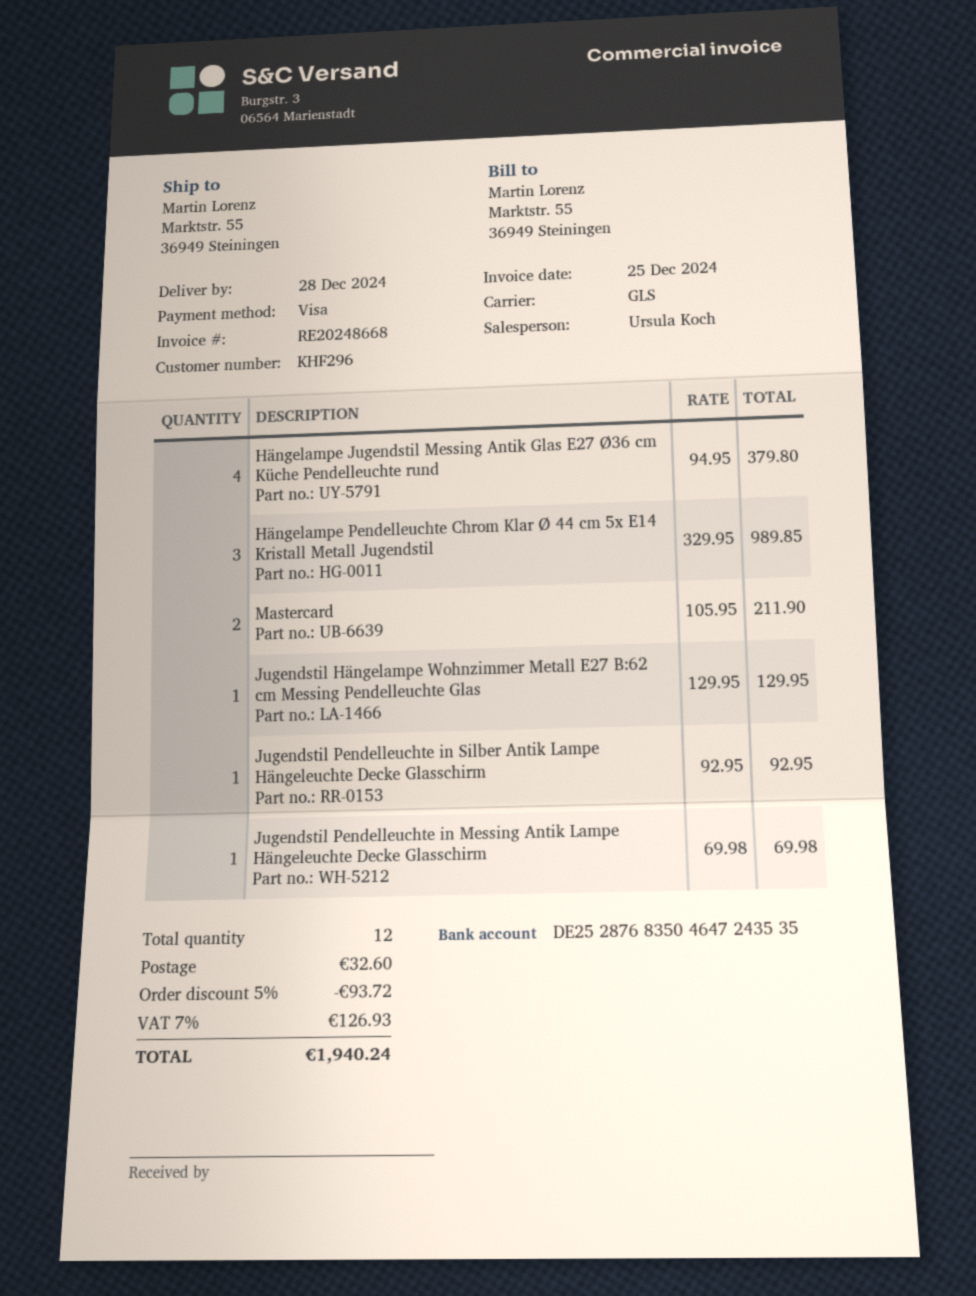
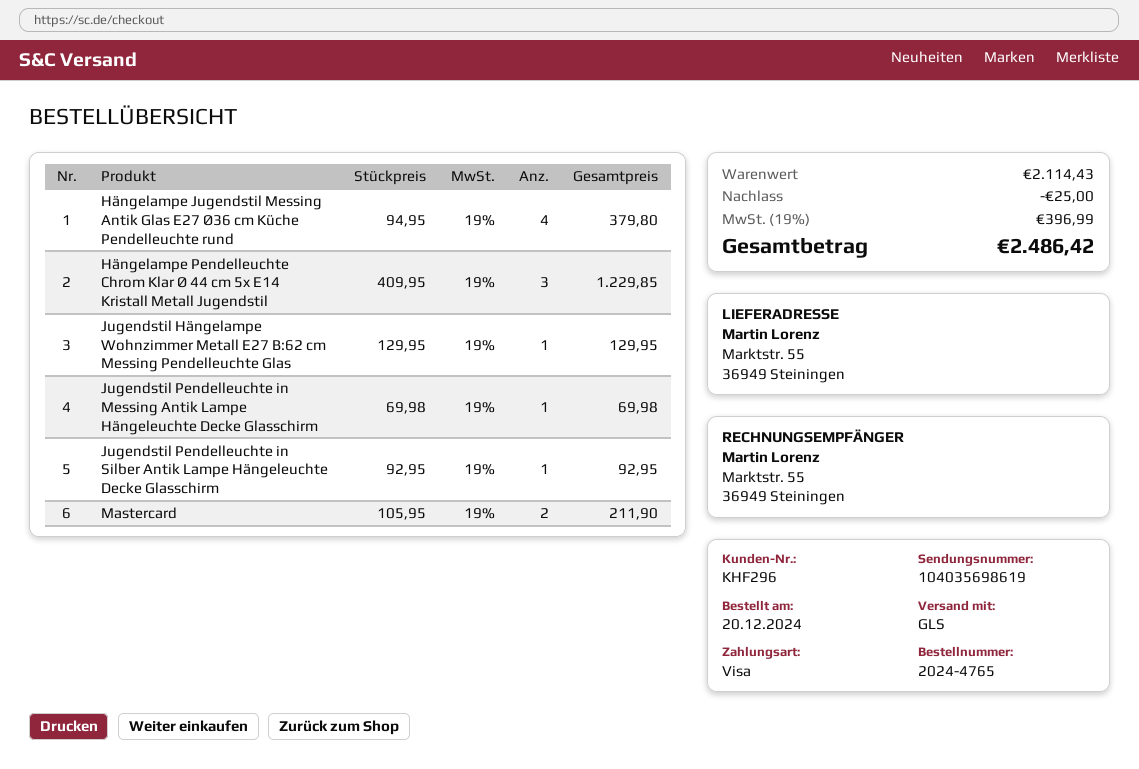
Hängelampe Pendelleuchte Chrom Klar Ø 44 cm 5x E14 Kristall Metall Jugendstil: 3 x 329.95 = 989.85 -> 3 x 409.95 = 1229.85
discount: 93.72 -> 25.00
shipping: 32.60 -> none
tax: 7% = 126.93 -> 19% = 396.99
total: 1940.24 -> 2486.42

